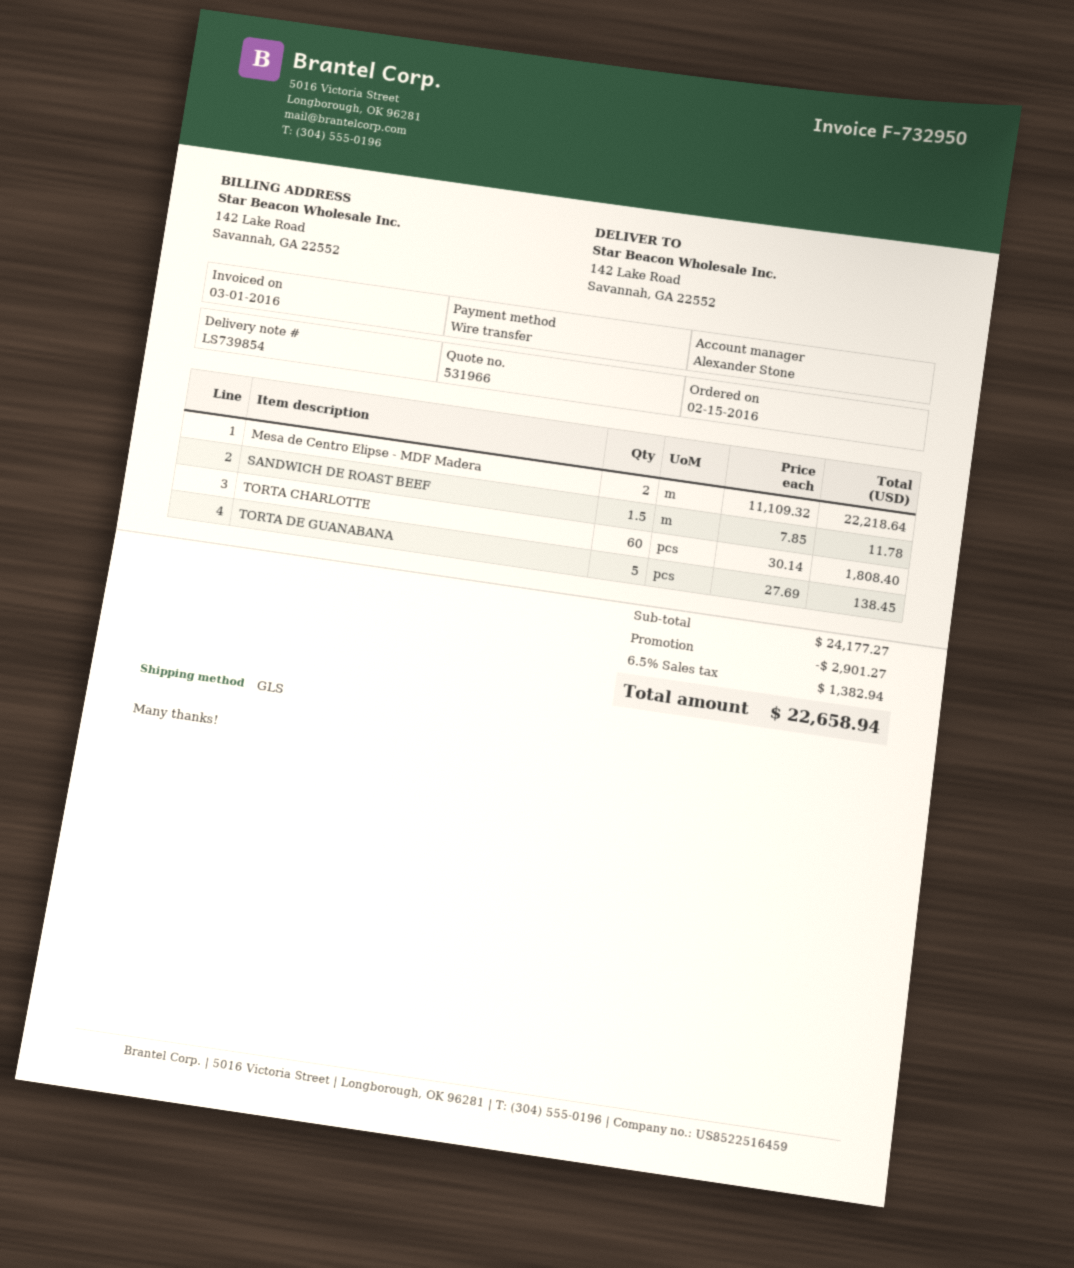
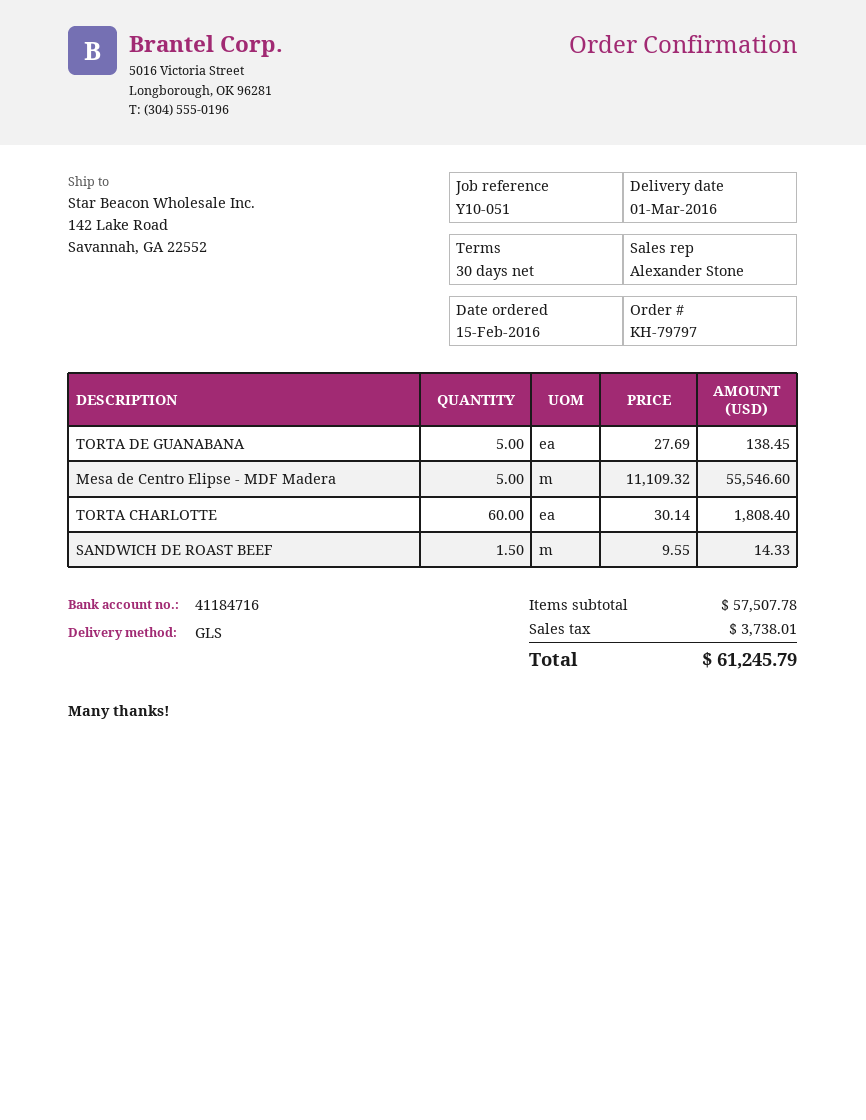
Mesa de Centro Elipse - MDF Madera: 2 x 11109.32 = 22218.64 -> 5 x 11109.32 = 55546.60
SANDWICH DE ROAST BEEF: 1.5 x 7.85 = 11.78 -> 1.5 x 9.55 = 14.33
subtotal: 24177.27 -> 57507.78
discount: 2901.27 -> none
tax: 1382.94 -> 3738.01
total: 22658.94 -> 61245.79

